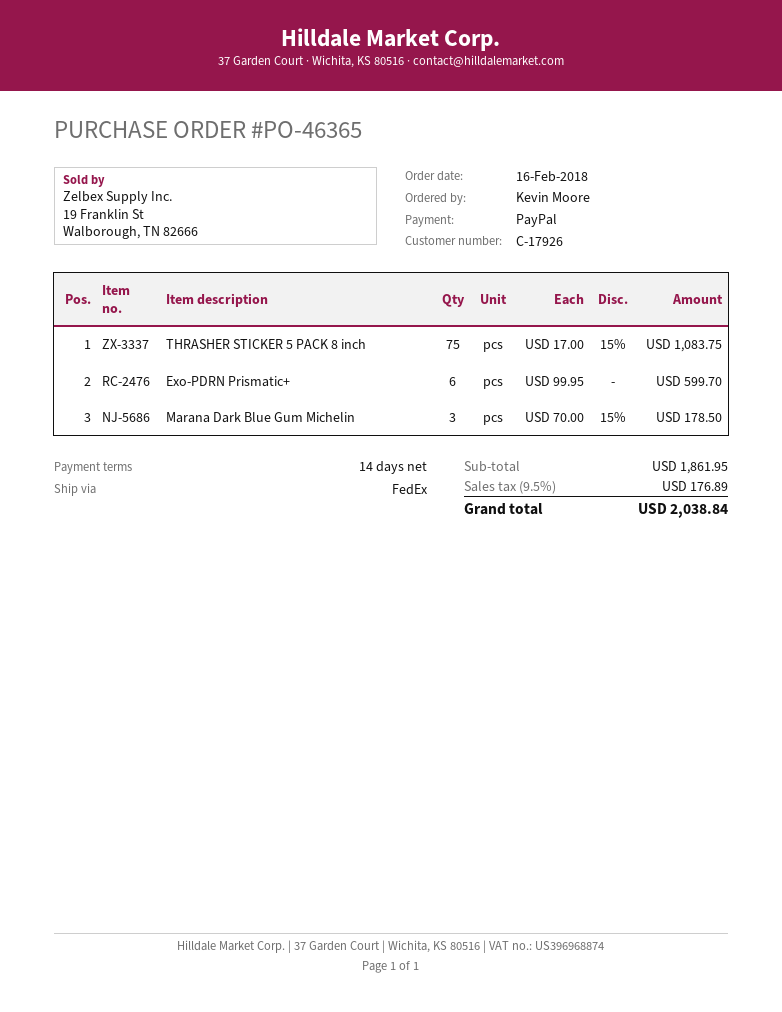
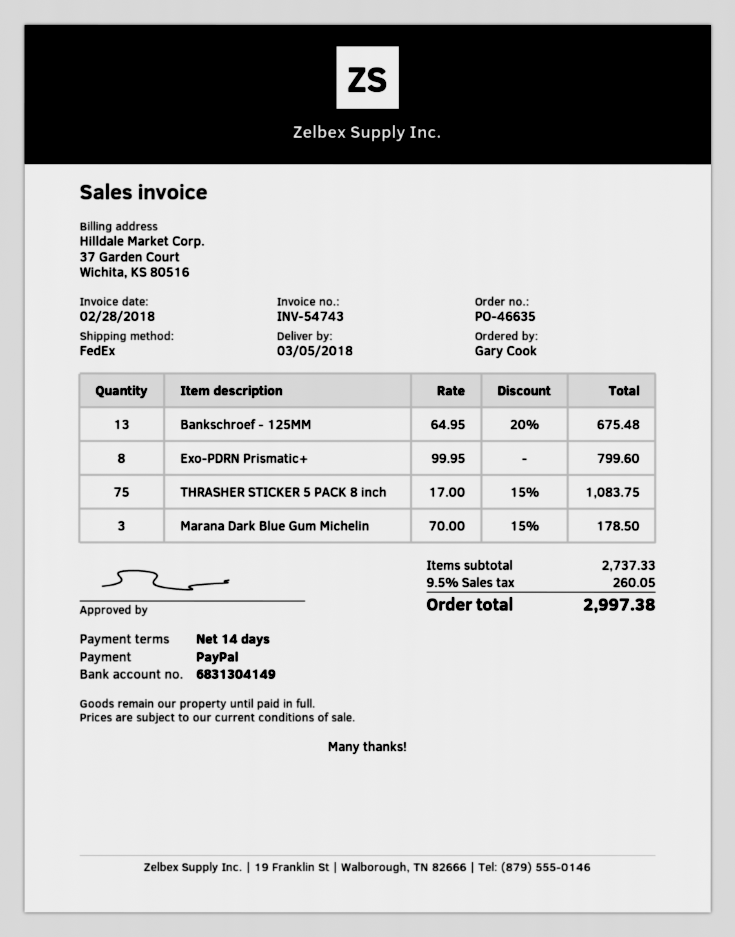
order number: PO-46365 -> PO-46635
ordered by: Kevin Moore -> Gary Cook
Exo-PDRN Prismatic+: 6 x 99.95 = 599.70 -> 8 x 99.95 = 799.60
Bankschroef - 125MM: none -> 13 x 64.95 - 20% = 675.48
subtotal: 1861.95 -> 2737.33
tax: 9.5% = 176.89 -> 9.5% = 260.05
total: 2038.84 -> 2997.38

